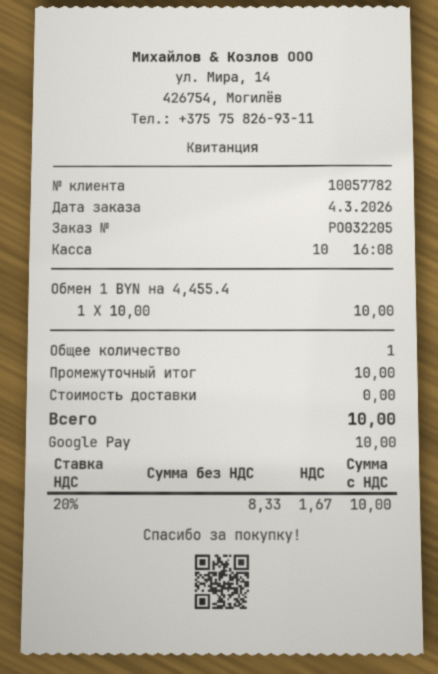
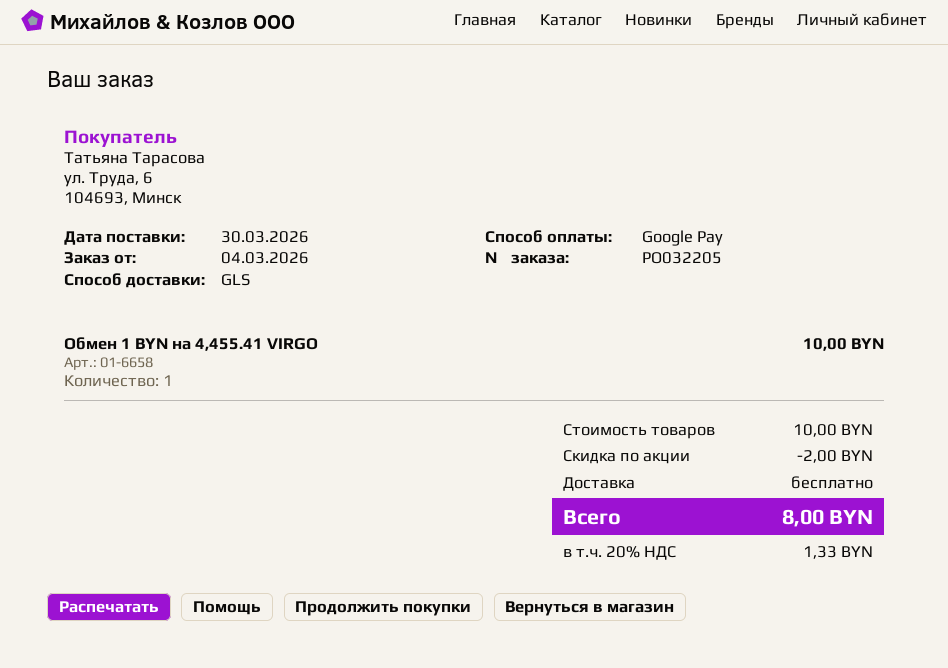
discount: none -> 2.00
tax: 20% = 1.67 -> 20% = 1.33
total: 10.00 -> 8.00

